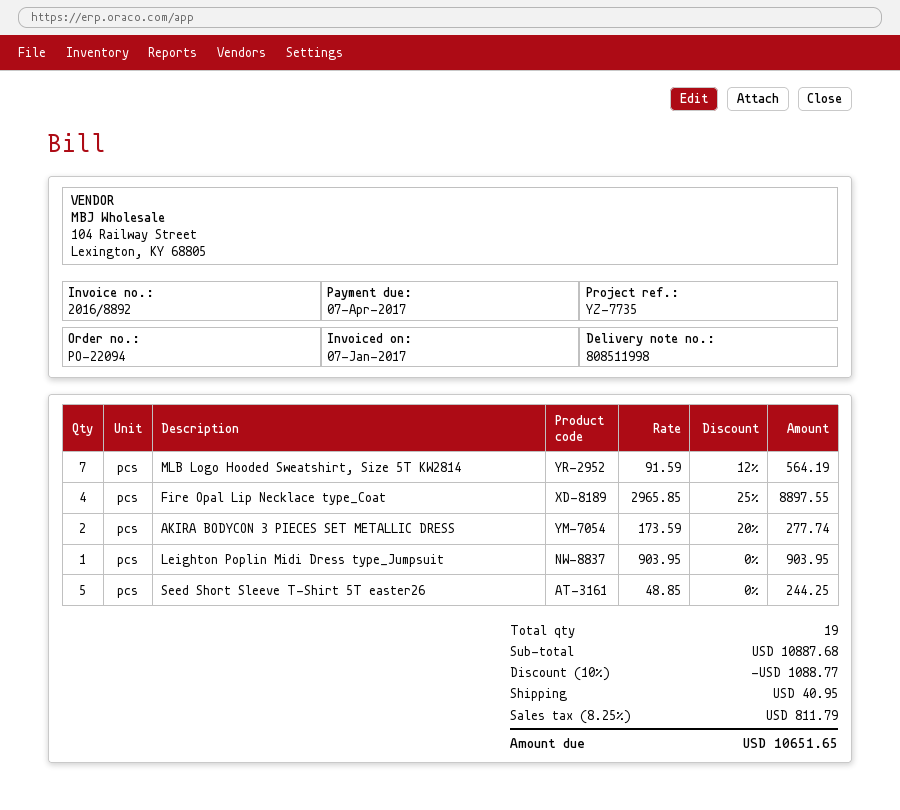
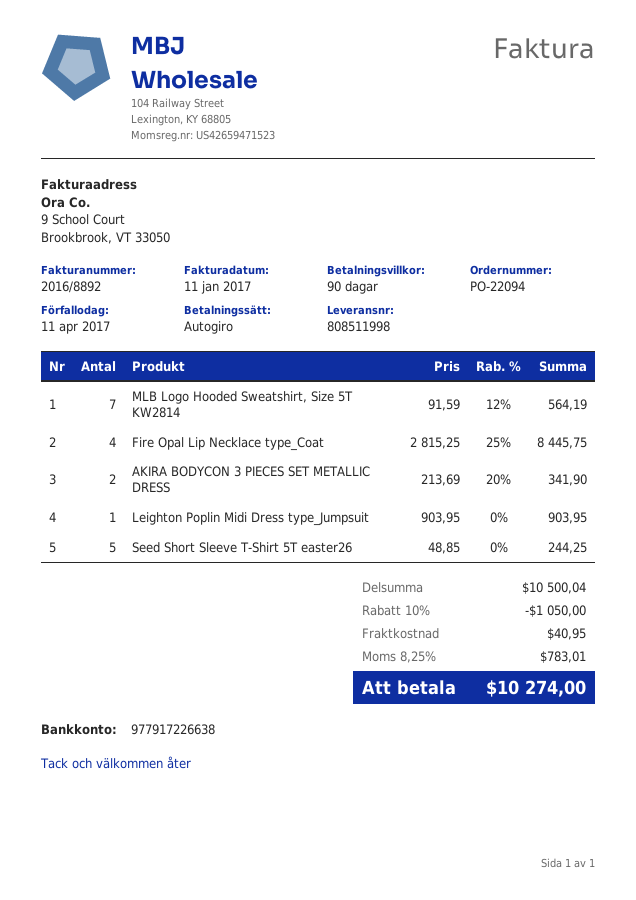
invoice date: 2017-01-07 -> 2017-01-11
due date: 2017-04-07 -> 2017-04-11
Fire Opal Lip Necklace type_Coat: 4 x 2965.85 - 25% = 8897.55 -> 4 x 2815.25 - 25% = 8445.75
AKIRA BODYCON 3 PIECES SET METALLIC DRESS: 2 x 173.59 - 20% = 277.74 -> 2 x 213.69 - 20% = 341.90
subtotal: 10887.68 -> 10500.04
discount: 10% = 1088.77 -> 10% = 1050.00
tax: 8.25% = 811.79 -> 8.25% = 783.01
total: 10651.65 -> 10274.00

